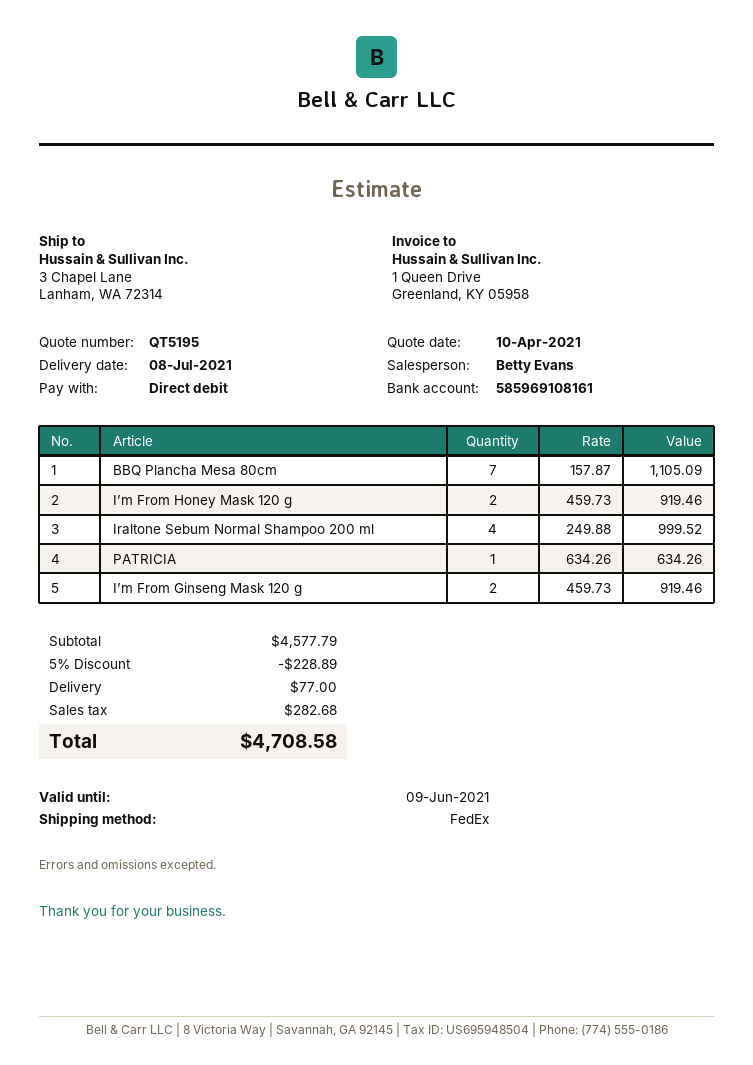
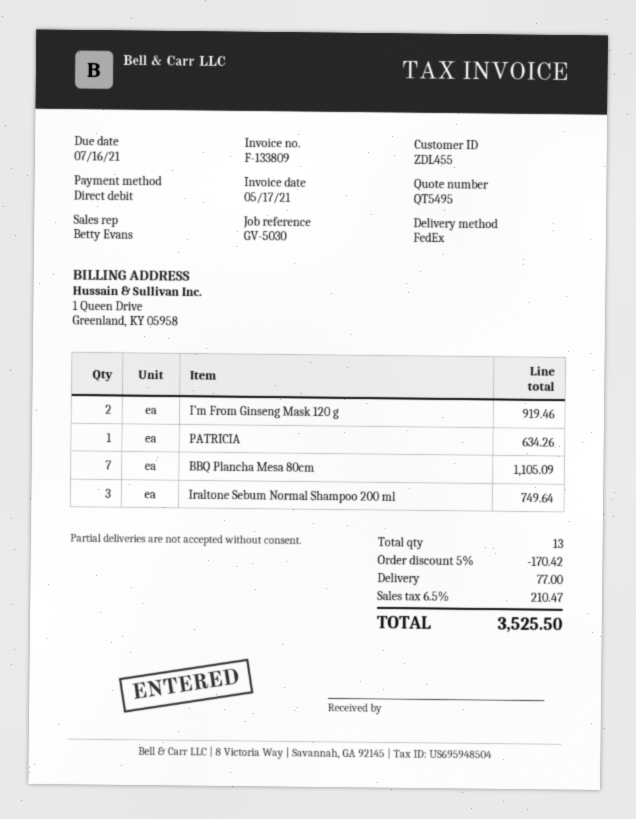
quote number: QT5195 -> QT5495
I’m From Honey Mask 120 g: 2 for 919.46 -> none
Iraltone Sebum Normal Shampoo 200 ml: 4 for 999.52 -> 3 for 749.64
discount: 5% = 228.89 -> 5% = 170.42
tax: 282.68 -> 210.47
total: 4708.58 -> 3525.50

